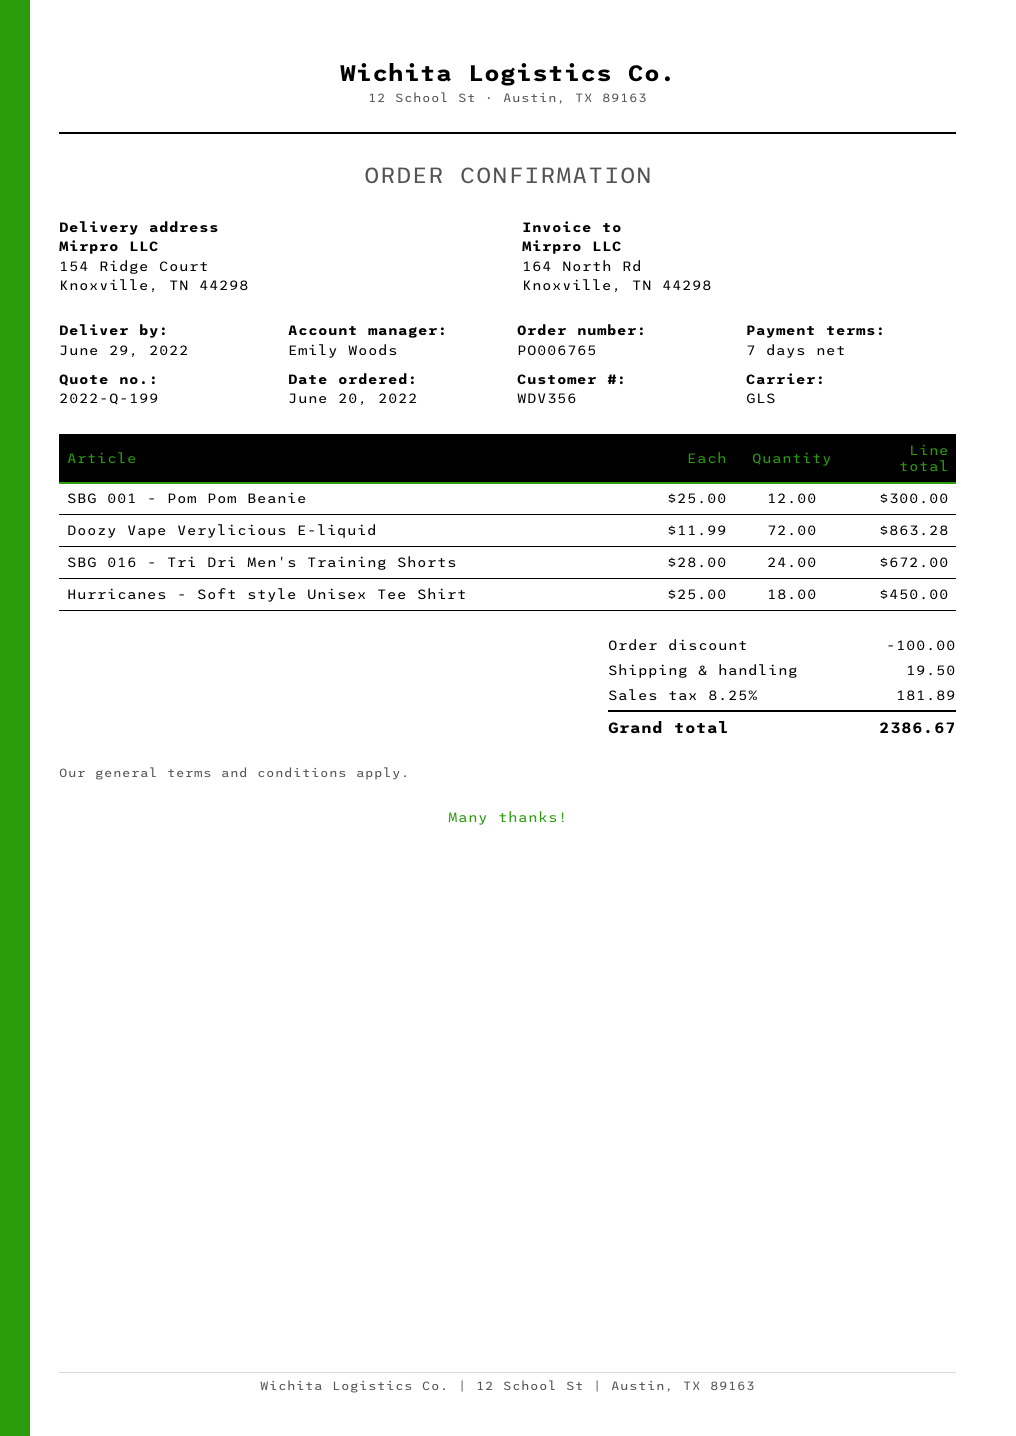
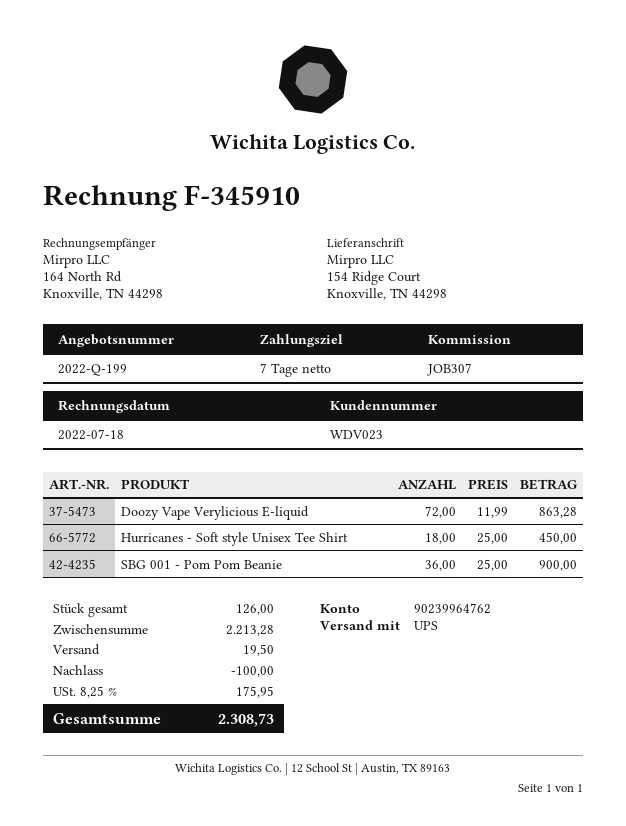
customer number: WDV356 -> WDV023
shipping method: GLS -> UPS
SBG 001 - Pom Pom Beanie: 12 x 25.00 = 300.00 -> 36 x 25.00 = 900.00
SBG 016 - Tri Dri Men's Training Shorts: 24 x 28.00 = 672.00 -> none
tax: 8.25% = 181.89 -> 8.25% = 175.95
total: 2386.67 -> 2308.73

